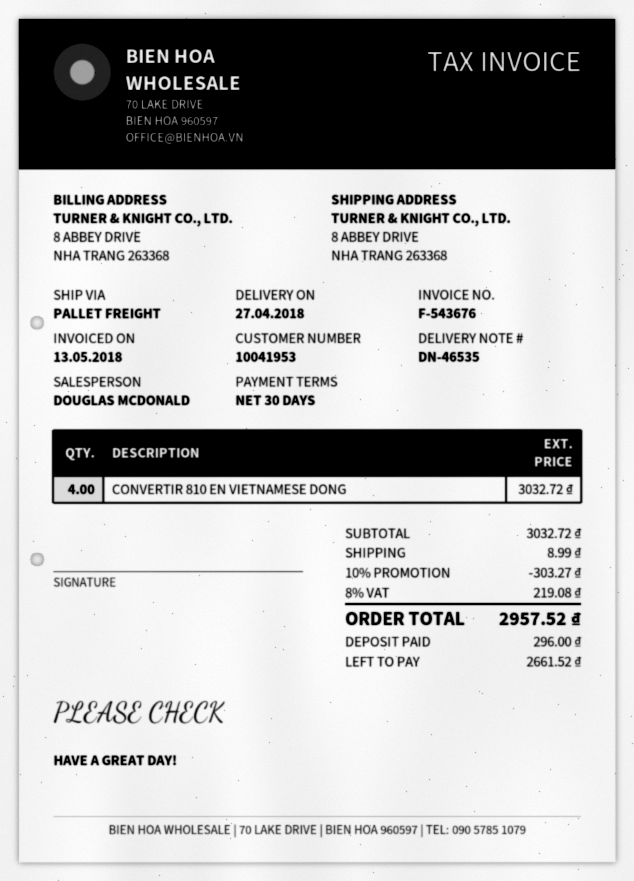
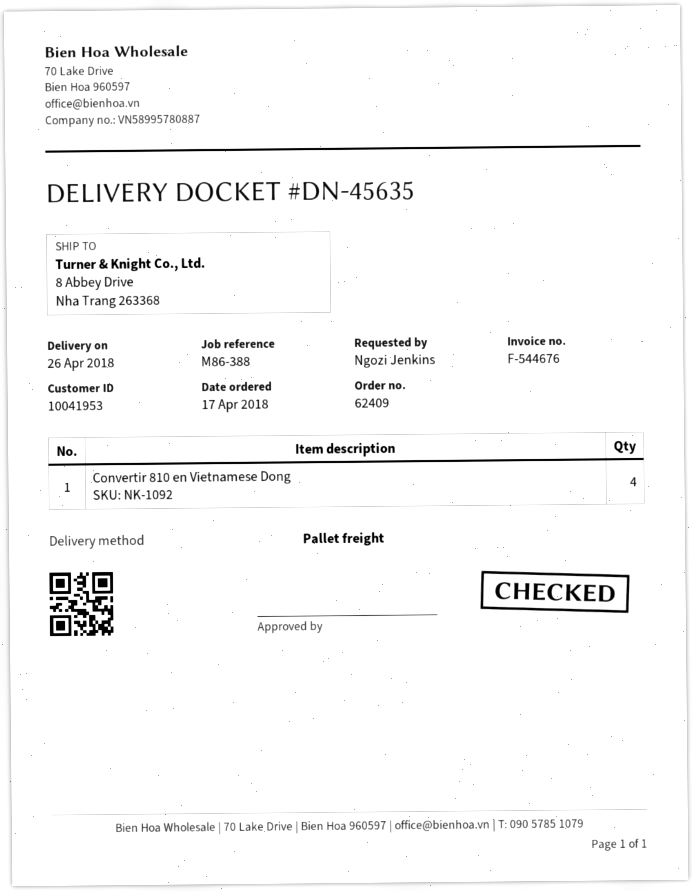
delivery note number: DN-46535 -> DN-45635
delivery date: 2018-04-27 -> 2018-04-26
invoice number: F-543676 -> F-544676

